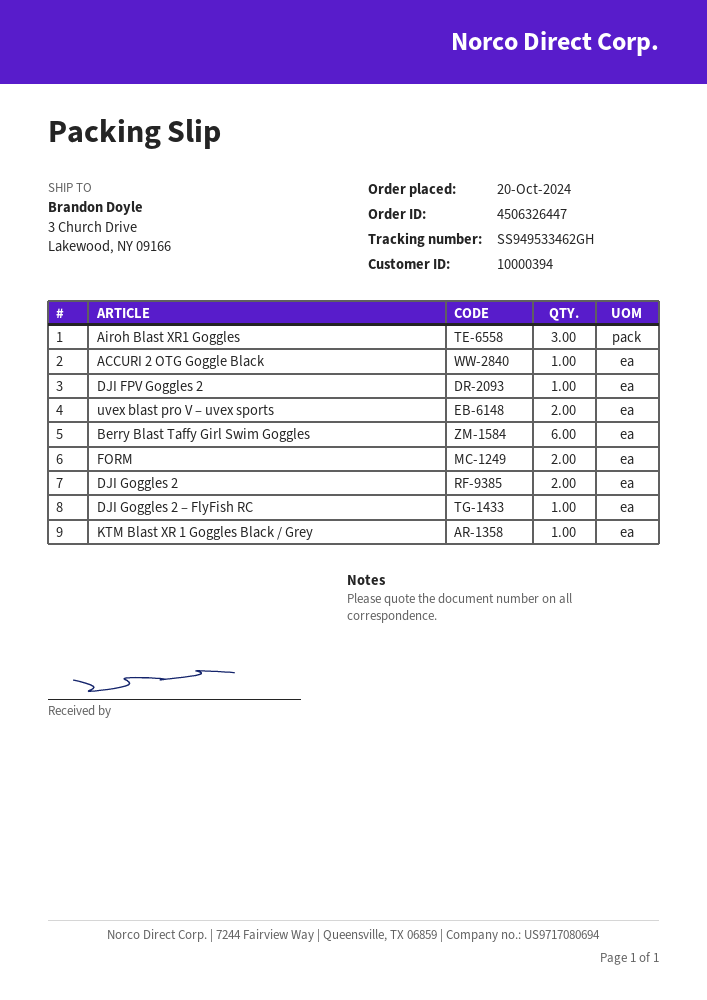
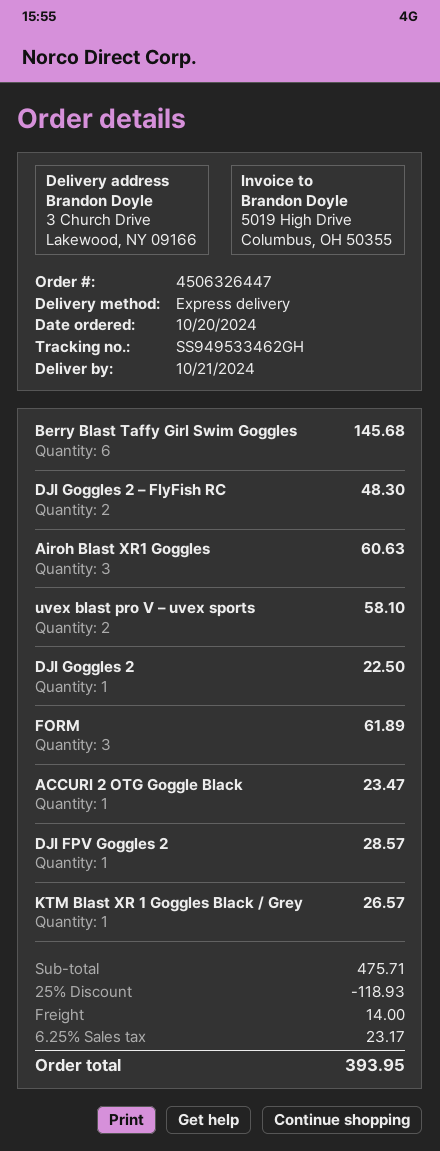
FORM: 2 -> 3
DJI Goggles 2: 2 -> 1
DJI Goggles 2 – FlyFish RC: 1 -> 2

